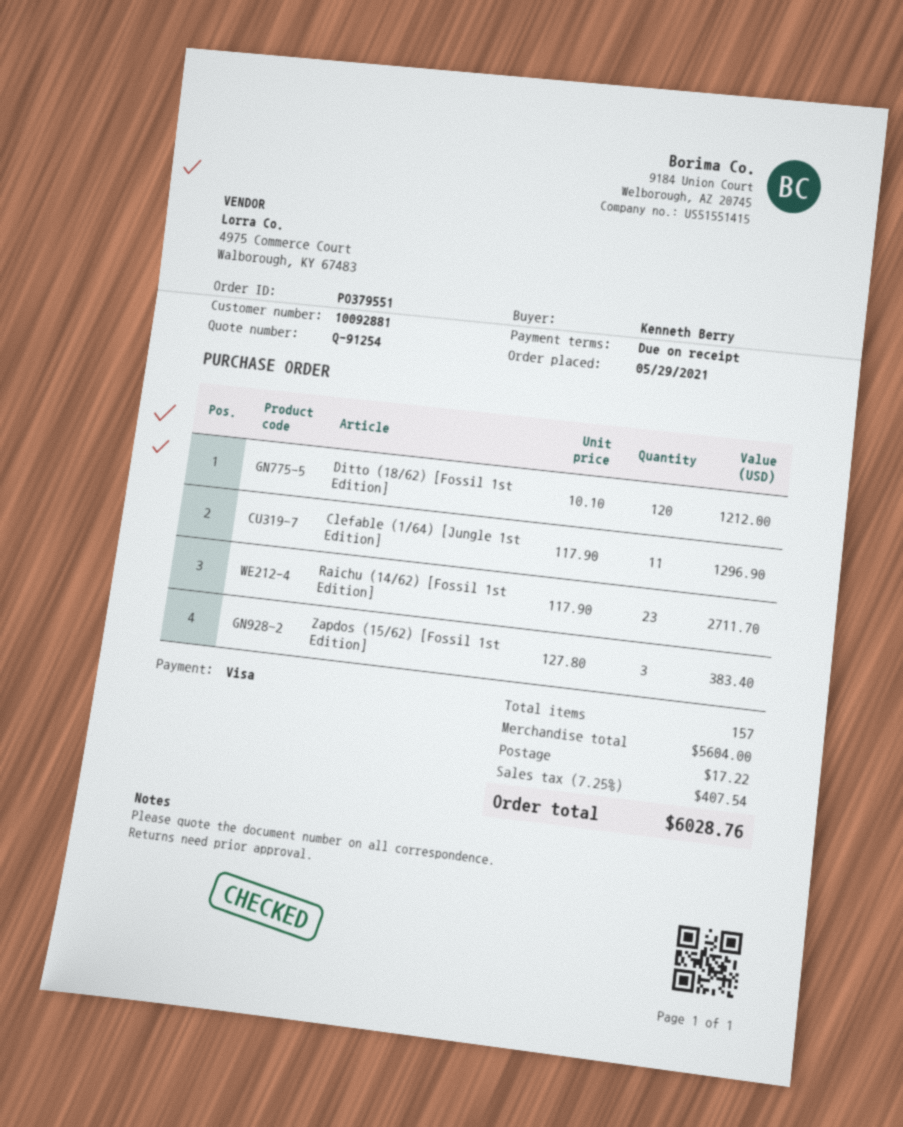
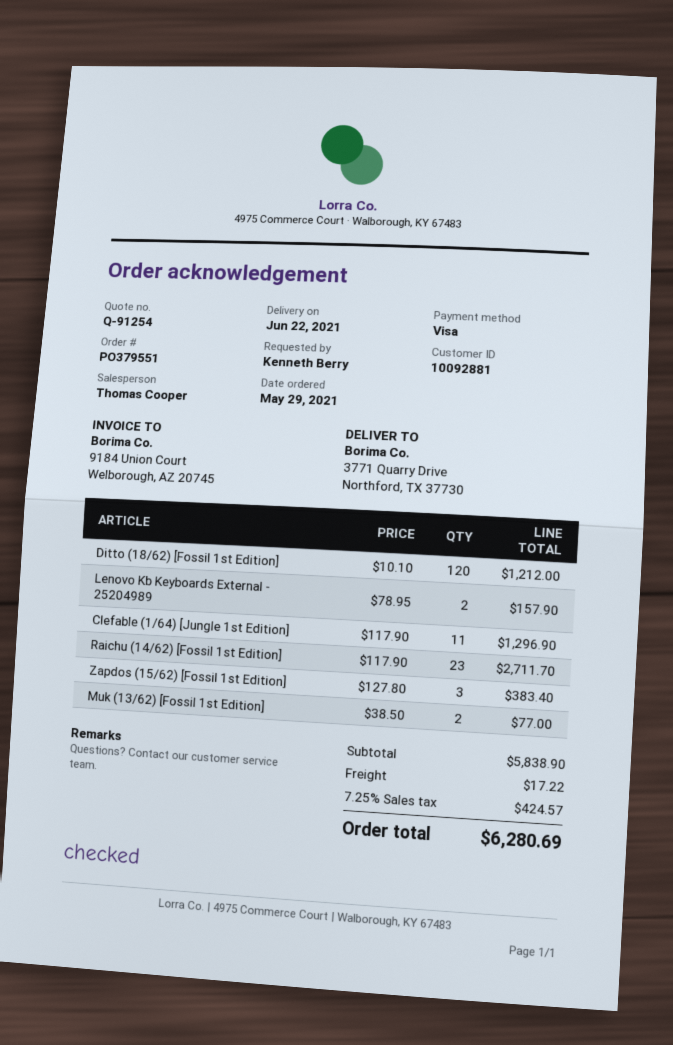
Lenovo Kb Keyboards External - 25204989: none -> 2 x 78.95 = 157.90
Muk (13/62) [Fossil 1st Edition]: none -> 2 x 38.50 = 77.00
subtotal: 5604.00 -> 5838.90
tax: 7.25% = 407.54 -> 7.25% = 424.57
total: 6028.76 -> 6280.69

